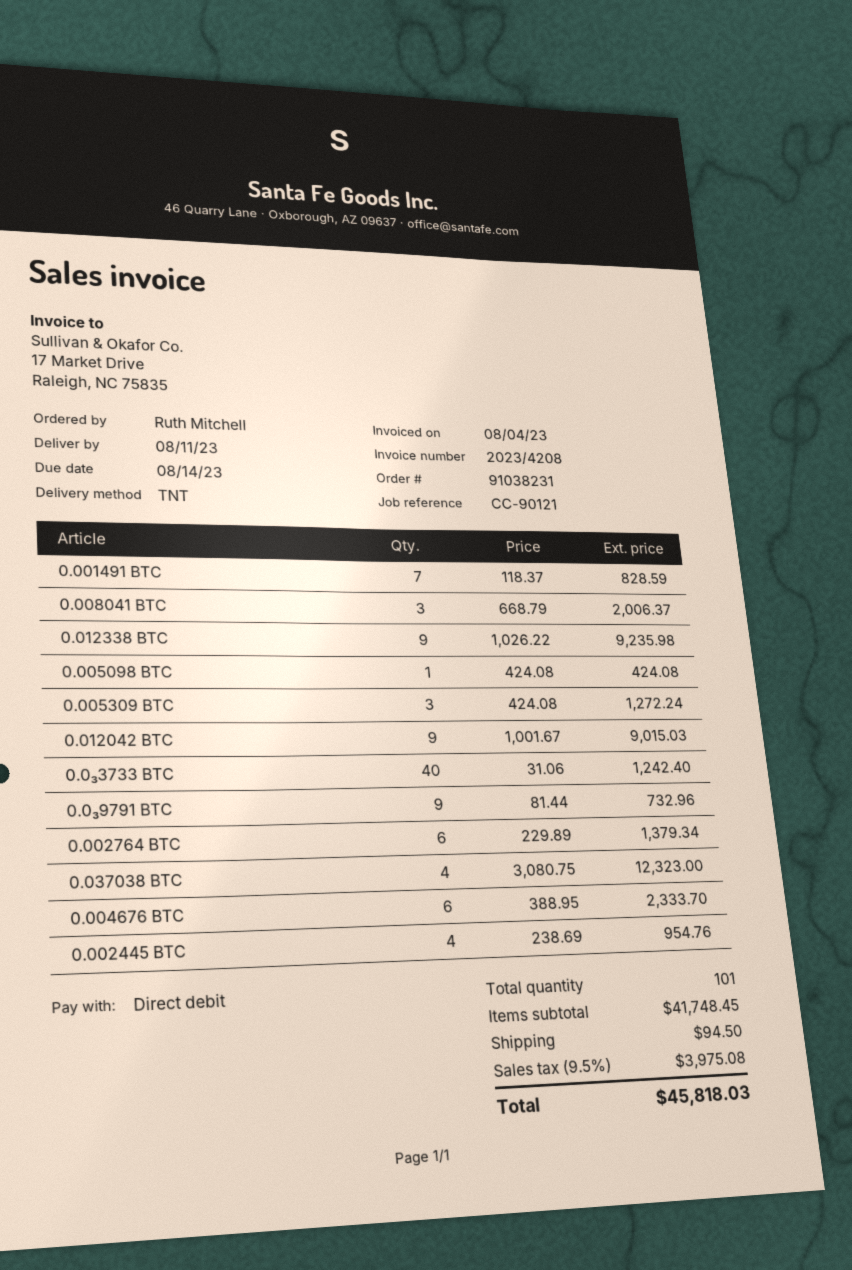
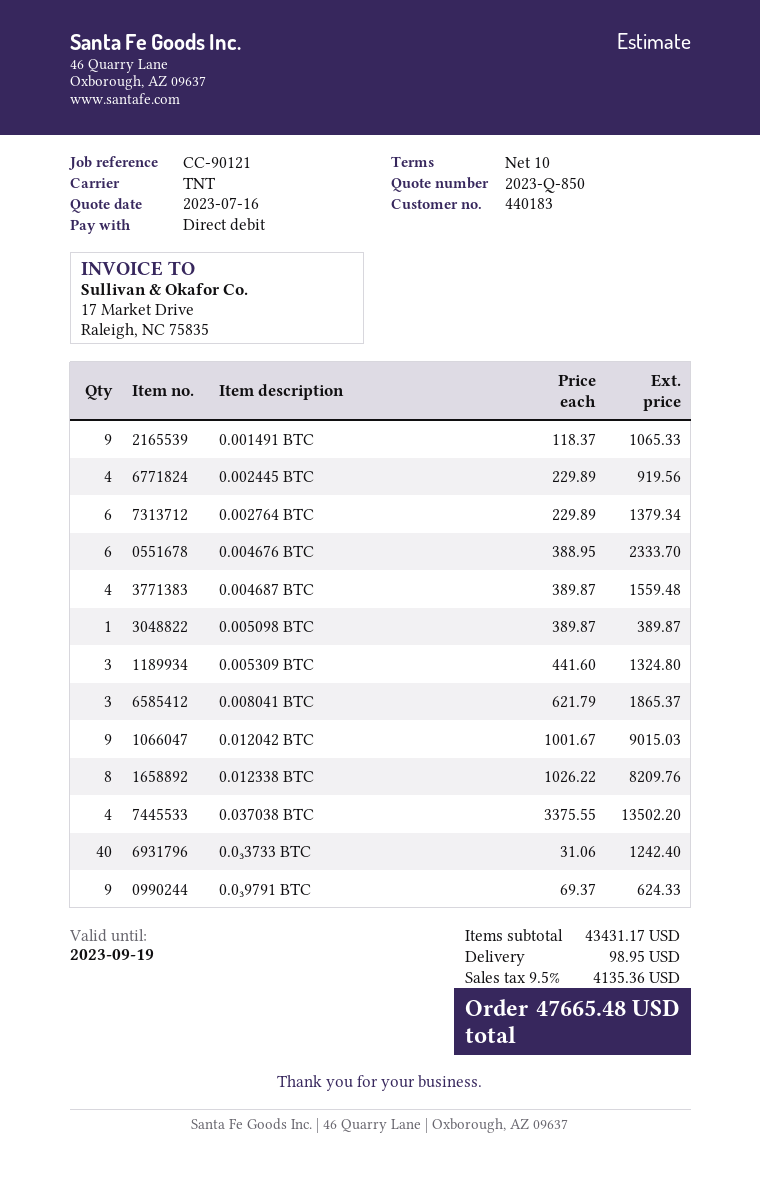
0.001491 BTC: 7 x 118.37 = 828.59 -> 9 x 118.37 = 1065.33
0.008041 BTC: 3 x 668.79 = 2006.37 -> 3 x 621.79 = 1865.37
0.012338 BTC: 9 x 1026.22 = 9235.98 -> 8 x 1026.22 = 8209.76
0.005098 BTC: 1 x 424.08 = 424.08 -> 1 x 389.87 = 389.87
0.005309 BTC: 3 x 424.08 = 1272.24 -> 3 x 441.60 = 1324.80
0.0₃9791 BTC: 9 x 81.44 = 732.96 -> 9 x 69.37 = 624.33
0.037038 BTC: 4 x 3080.75 = 12323.00 -> 4 x 3375.55 = 13502.20
0.002445 BTC: 4 x 238.69 = 954.76 -> 4 x 229.89 = 919.56
0.004687 BTC: none -> 4 x 389.87 = 1559.48
subtotal: 41748.45 -> 43431.17
shipping: 94.50 -> 98.95
tax: 9.5% = 3975.08 -> 9.5% = 4135.36
total: 45818.03 -> 47665.48

